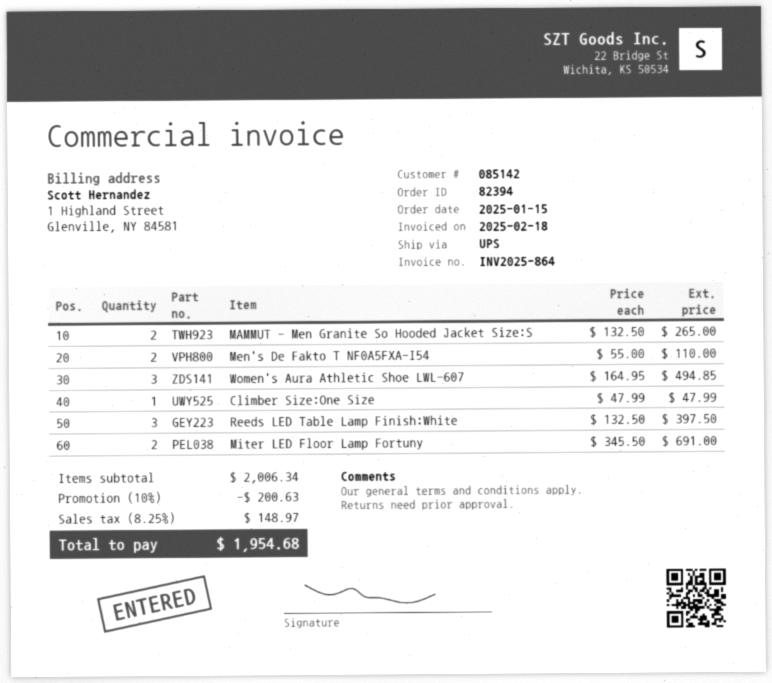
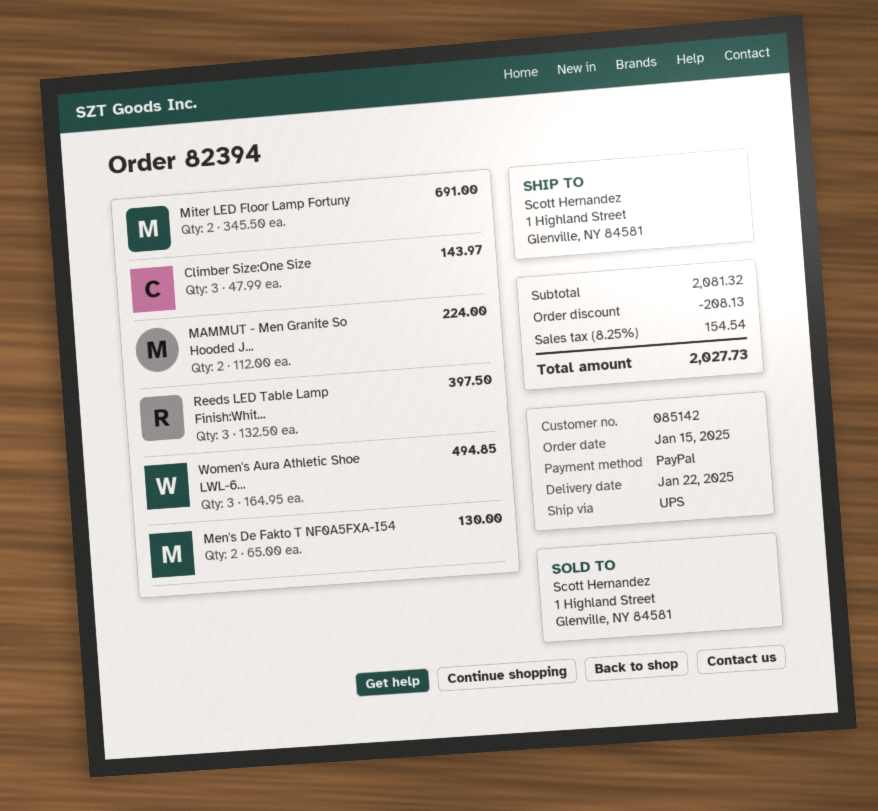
MAMMUT - Men Granite So Hooded Jacket Size:S: 2 x 132.50 = 265.00 -> 2 x 112.00 = 224.00
Men's De Fakto T NF0A5FXA-I54: 2 x 55.00 = 110.00 -> 2 x 65.00 = 130.00
Climber Size:One Size: 1 x 47.99 = 47.99 -> 3 x 47.99 = 143.97
subtotal: 2006.34 -> 2081.32
discount: 200.63 -> 208.13
tax: 8.25% = 148.97 -> 8.25% = 154.54
total: 1954.68 -> 2027.73

